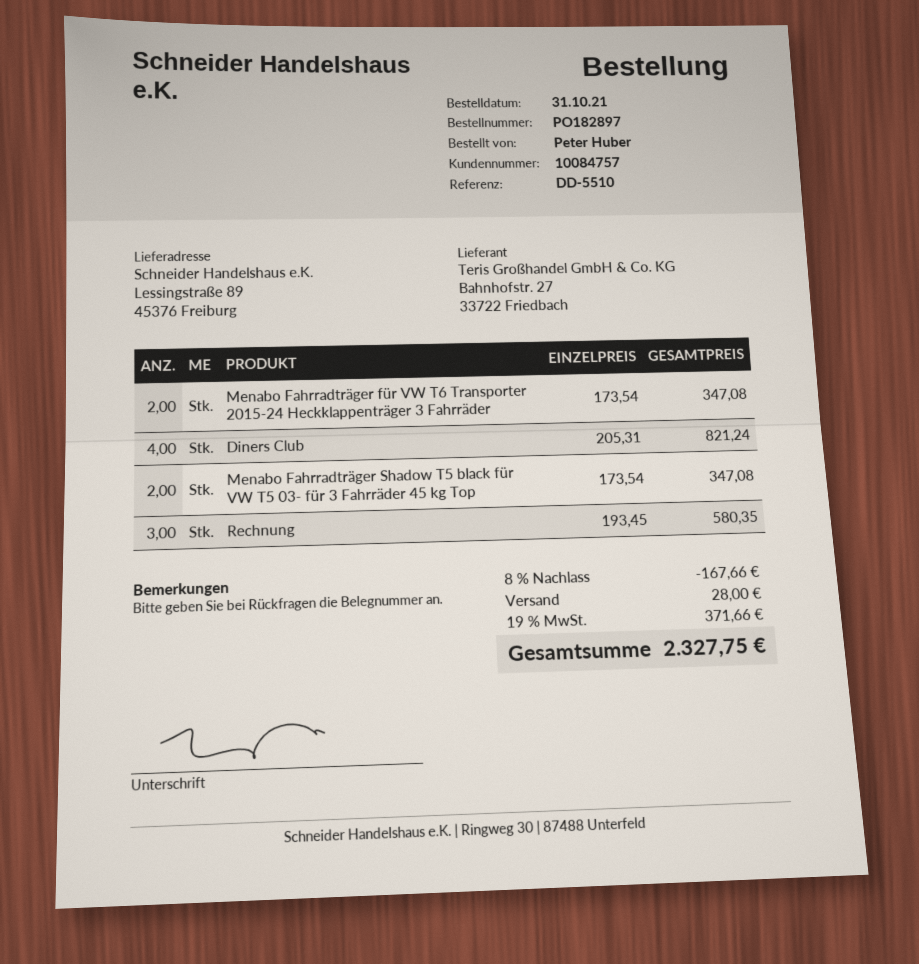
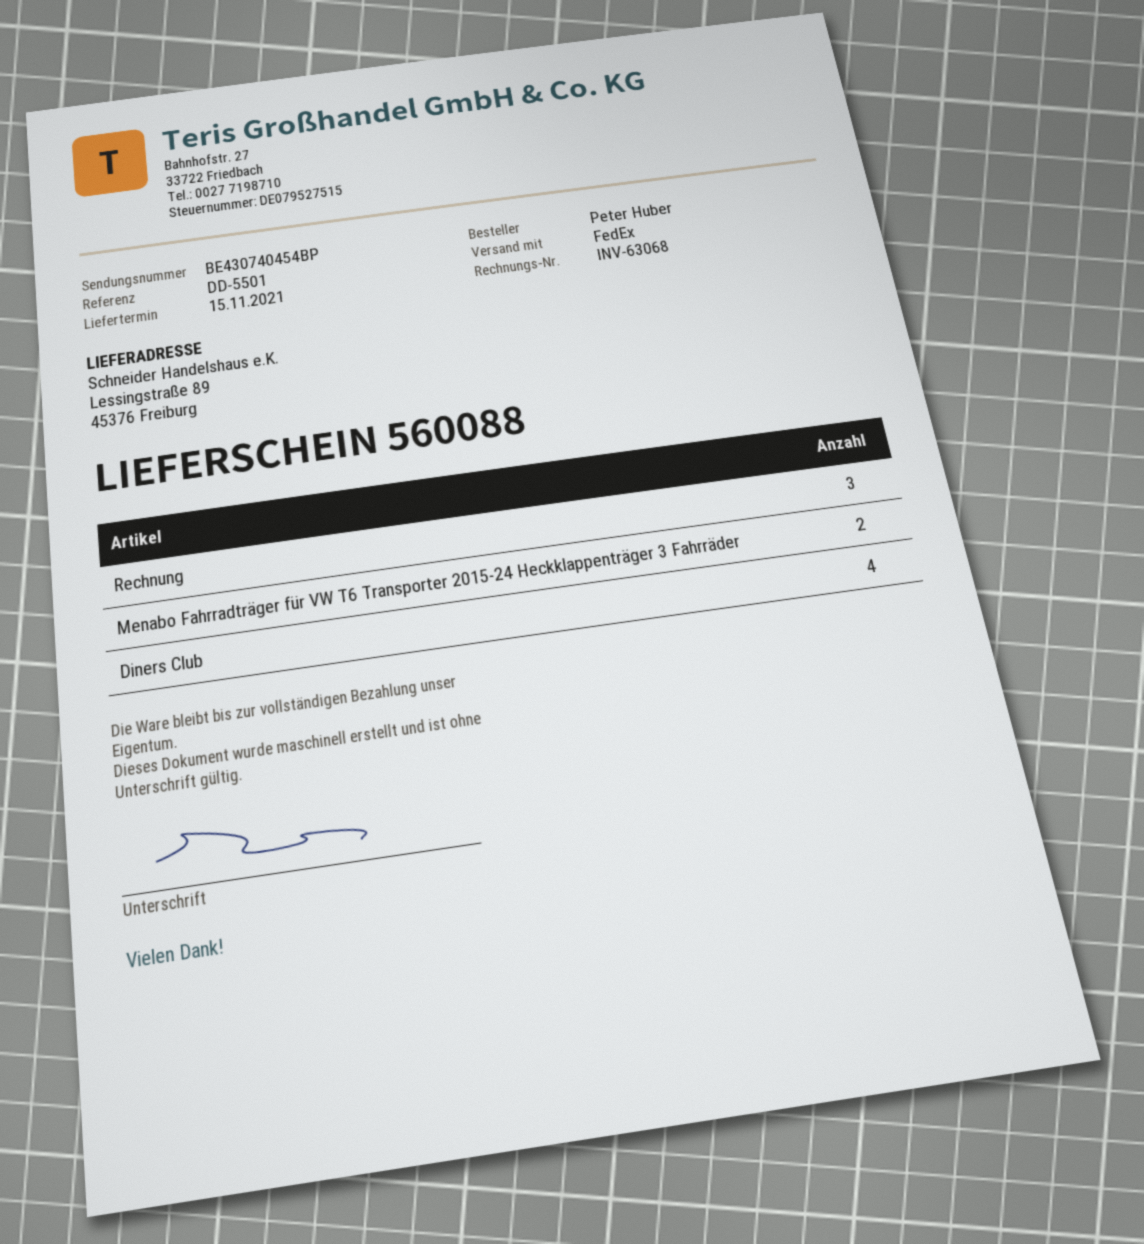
reference: DD-5510 -> DD-5501
Menabo Fahrradträger Shadow T5 black für VW T5 03- für 3 Fahrräder 45 kg Top: 2 -> none

